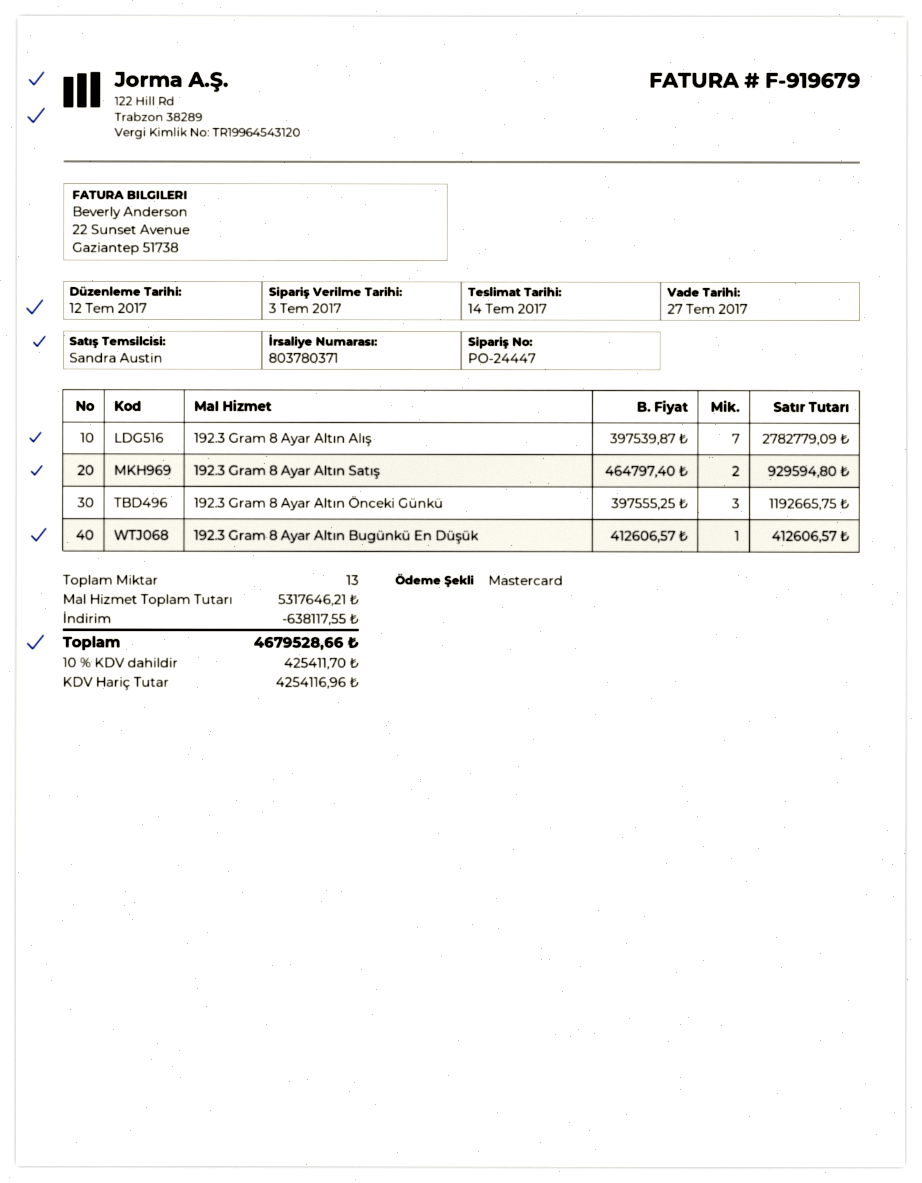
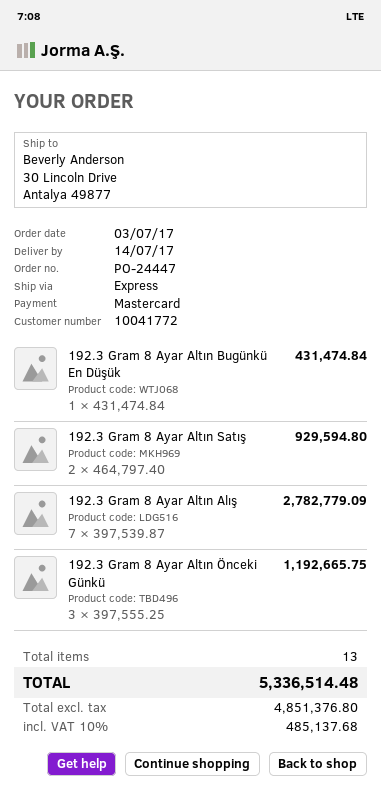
192.3 Gram 8 Ayar Altın Bugünkü En Düşük: 1 x 412606.57 = 412606.57 -> 1 x 431474.84 = 431474.84
discount: 638117.55 -> none
net: 4254116.96 -> 4851376.80
tax: 10% = 425411.70 -> 10% = 485137.68
total: 4679528.66 -> 5336514.48

